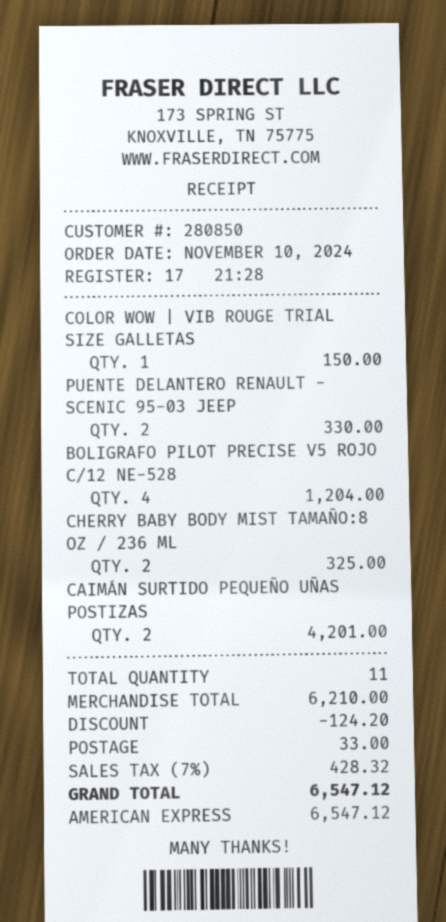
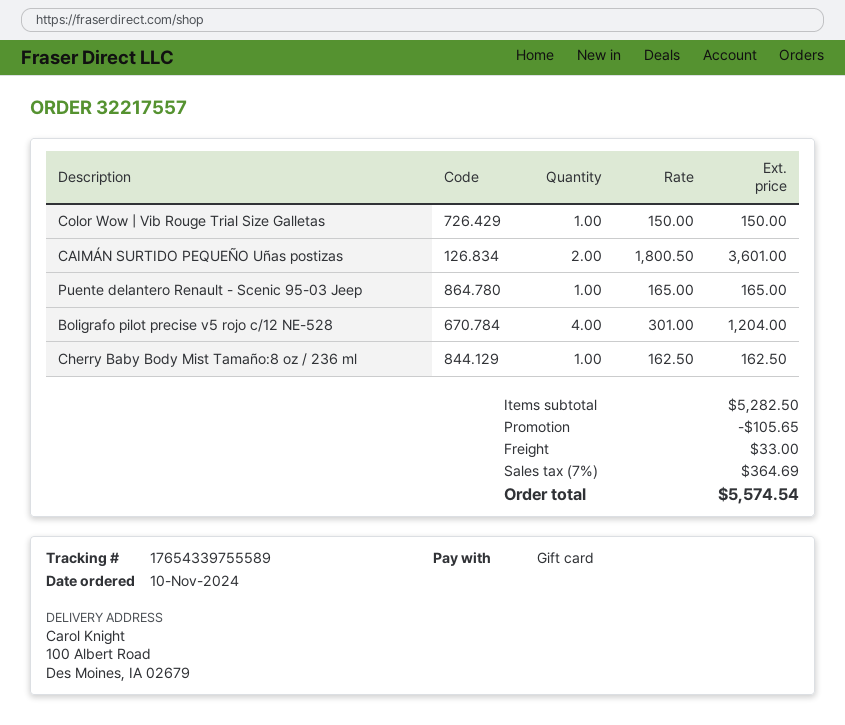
payment method: American Express -> gift card
PUENTE DELANTERO RENAULT - SCENIC 95-03 JEEP: 2 for 330.00 -> 1 for 165.00
CHERRY BABY BODY MIST TAMAÑO:8 OZ / 236 ML: 2 for 325.00 -> 1 for 162.50
CAIMÁN SURTIDO PEQUEÑO UÑAS POSTIZAS: 2 for 4201.00 -> 2 for 3601.00
subtotal: 6210.00 -> 5282.50
discount: 124.20 -> 105.65
tax: 7% = 428.32 -> 7% = 364.69
total: 6547.12 -> 5574.54

